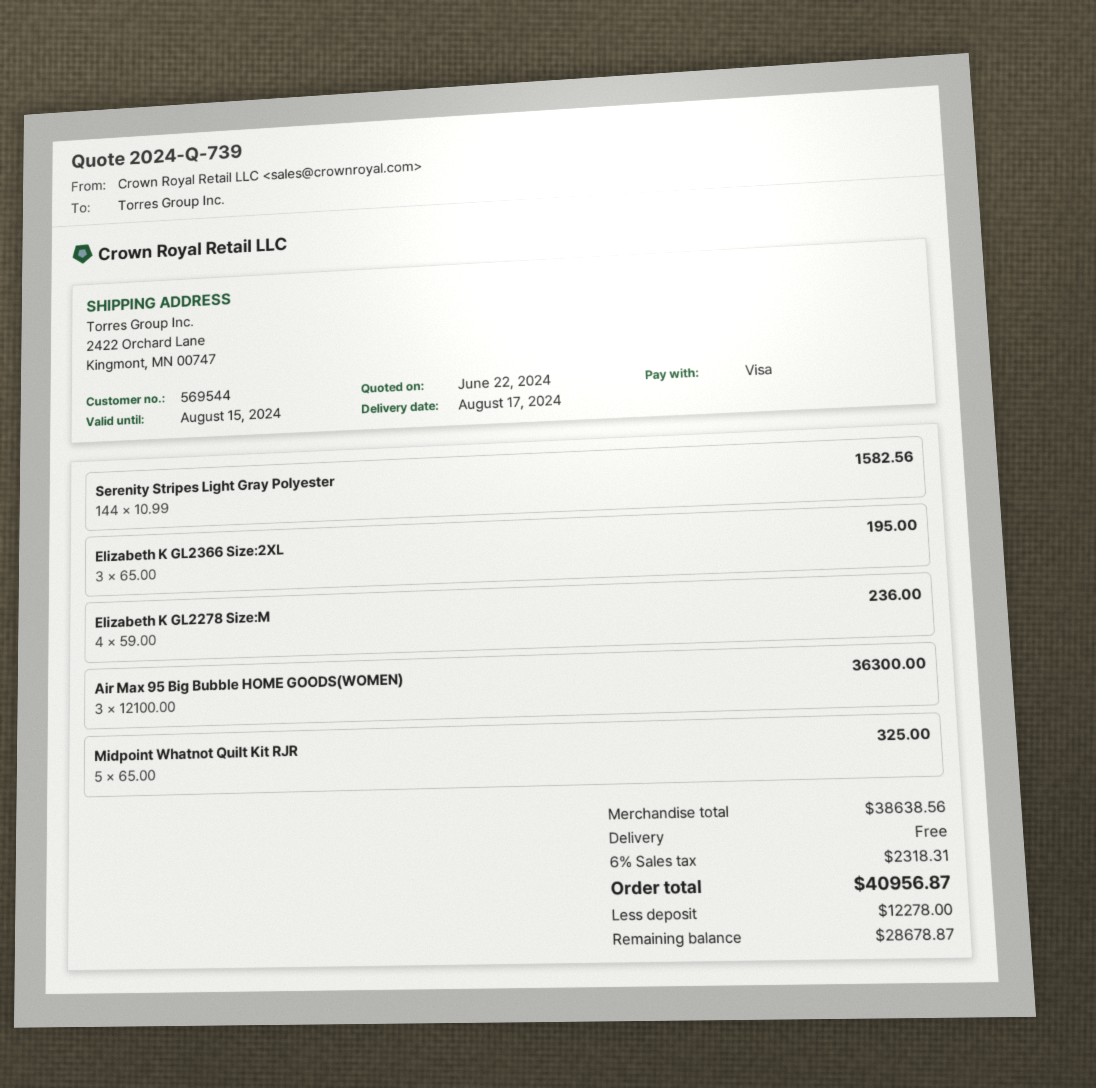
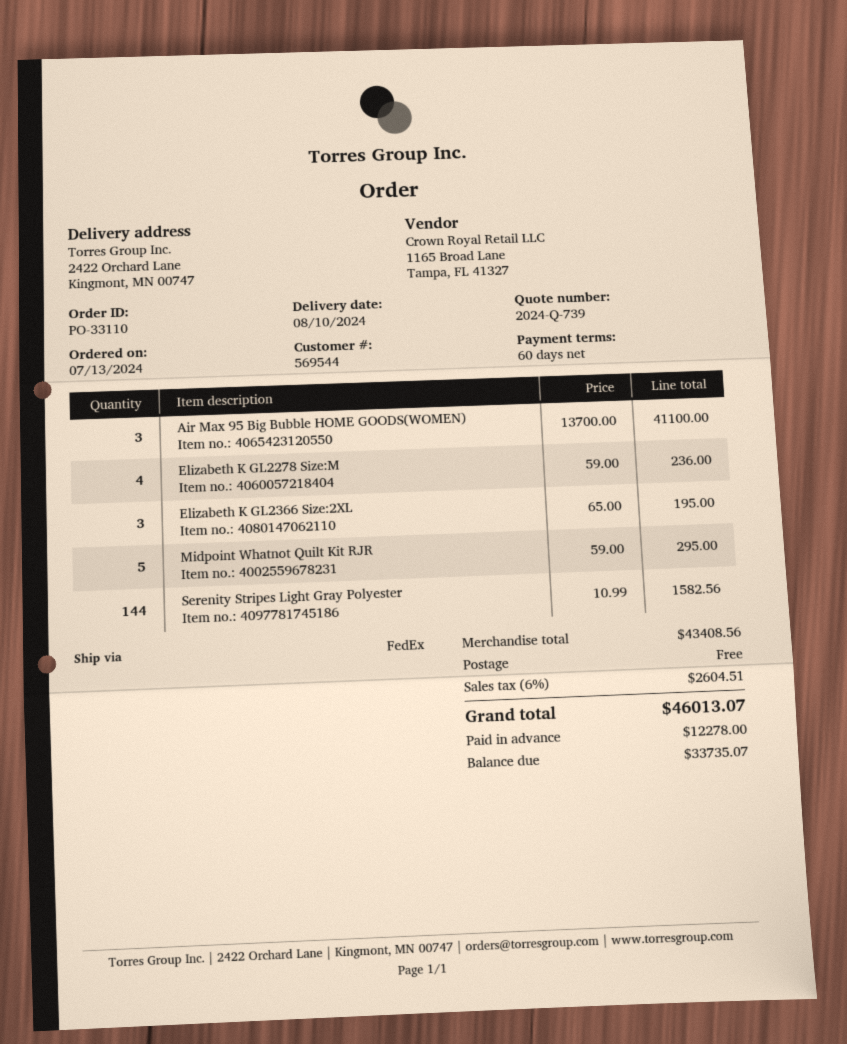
delivery date: 2024-08-17 -> 2024-08-10
Air Max 95 Big Bubble HOME GOODS(WOMEN): 3 x 12100.00 = 36300.00 -> 3 x 13700.00 = 41100.00
Midpoint Whatnot Quilt Kit RJR: 5 x 65.00 = 325.00 -> 5 x 59.00 = 295.00
subtotal: 38638.56 -> 43408.56
tax: 6% = 2318.31 -> 6% = 2604.51
total: 40956.87 -> 46013.07
balance: 28678.87 -> 33735.07

